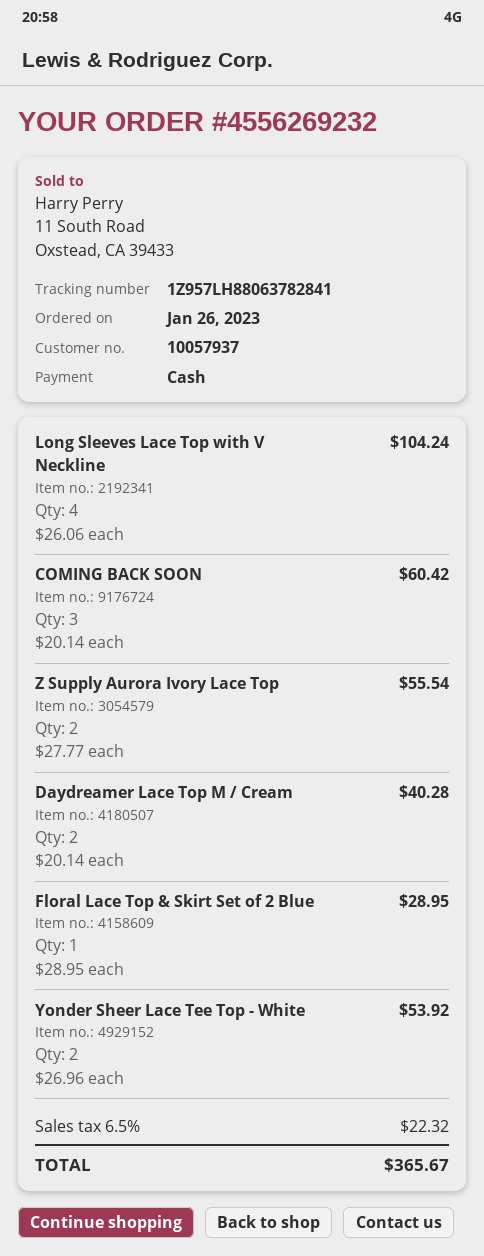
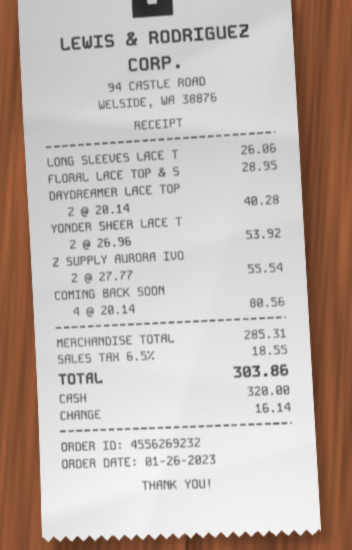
Long Sleeves Lace Top with V Neckline: 4 x 26.06 = 104.24 -> 1 x 26.06 = 26.06
COMING BACK SOON: 3 x 20.14 = 60.42 -> 4 x 20.14 = 80.56
tax: 6.5% = 22.32 -> 6.5% = 18.55
total: 365.67 -> 303.86

